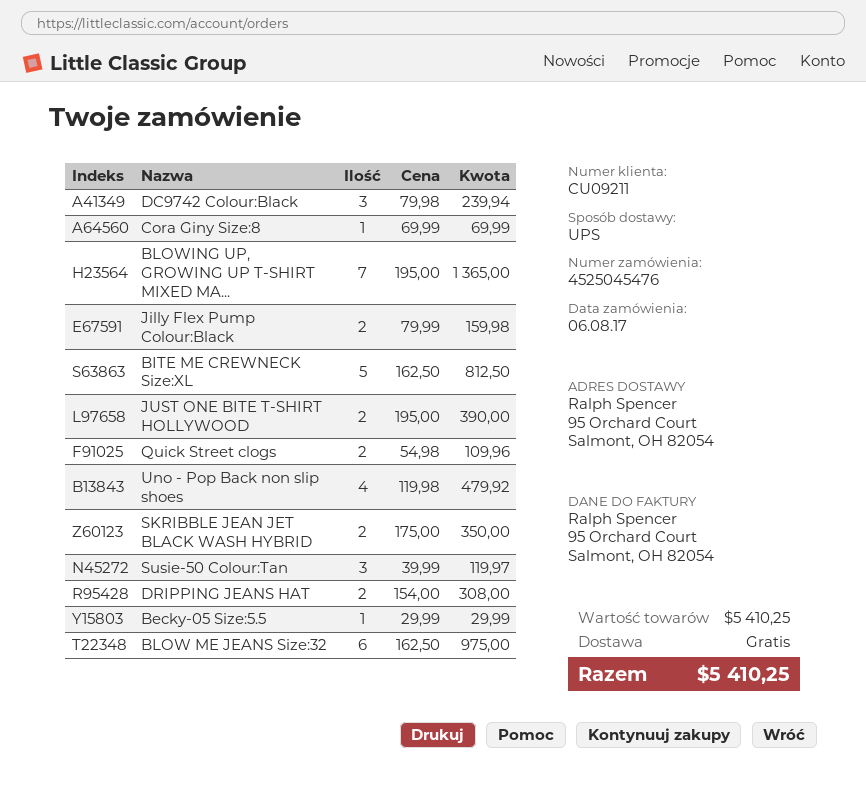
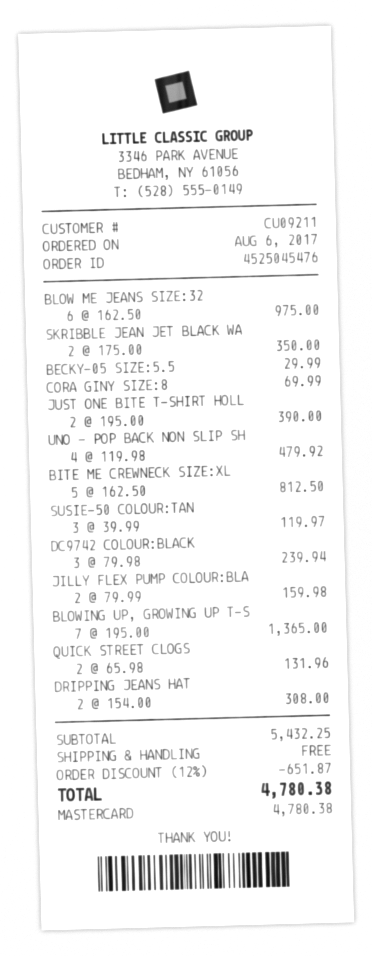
Quick Street clogs: 2 x 54.98 = 109.96 -> 2 x 65.98 = 131.96
subtotal: 5410.25 -> 5432.25
discount: none -> 12% = 651.87
total: 5410.25 -> 4780.38

